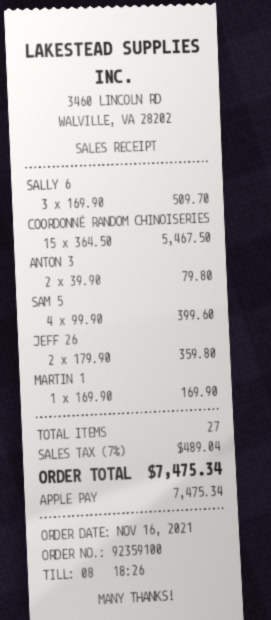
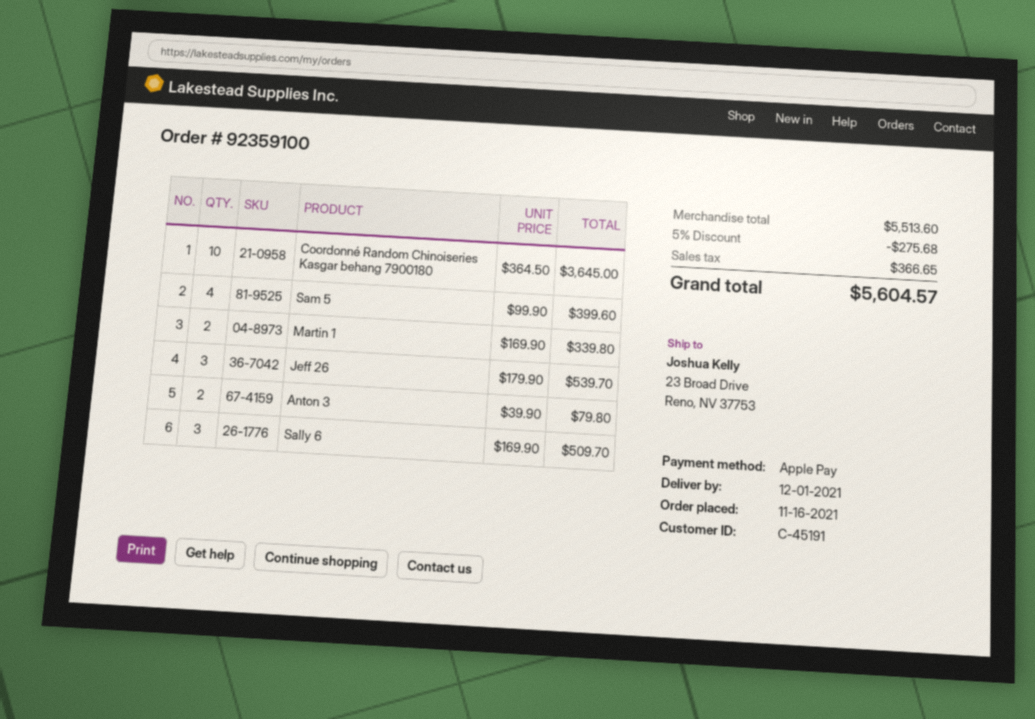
COORDONNÉ RANDOM CHINOISERIES: 15 x 364.50 = 5467.50 -> 10 x 364.50 = 3645.00
JEFF 26: 2 x 179.90 = 359.80 -> 3 x 179.90 = 539.70
MARTIN 1: 1 x 169.90 = 169.90 -> 2 x 169.90 = 339.80
discount: none -> 5% = 275.68
tax: 489.04 -> 366.65
total: 7475.34 -> 5604.57

